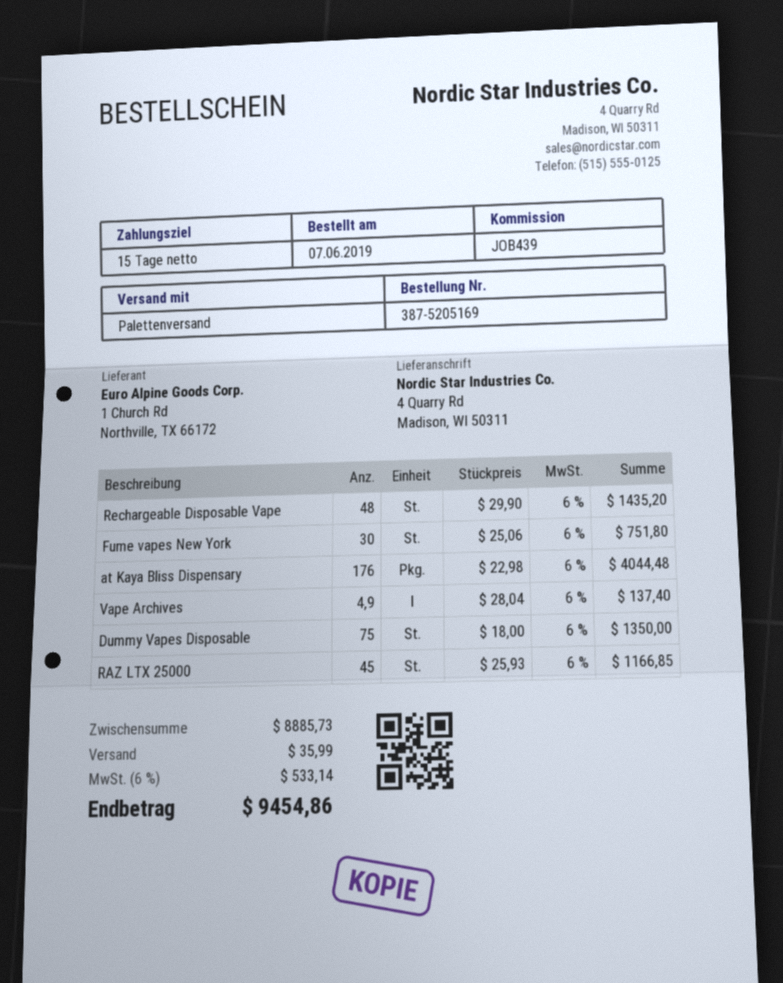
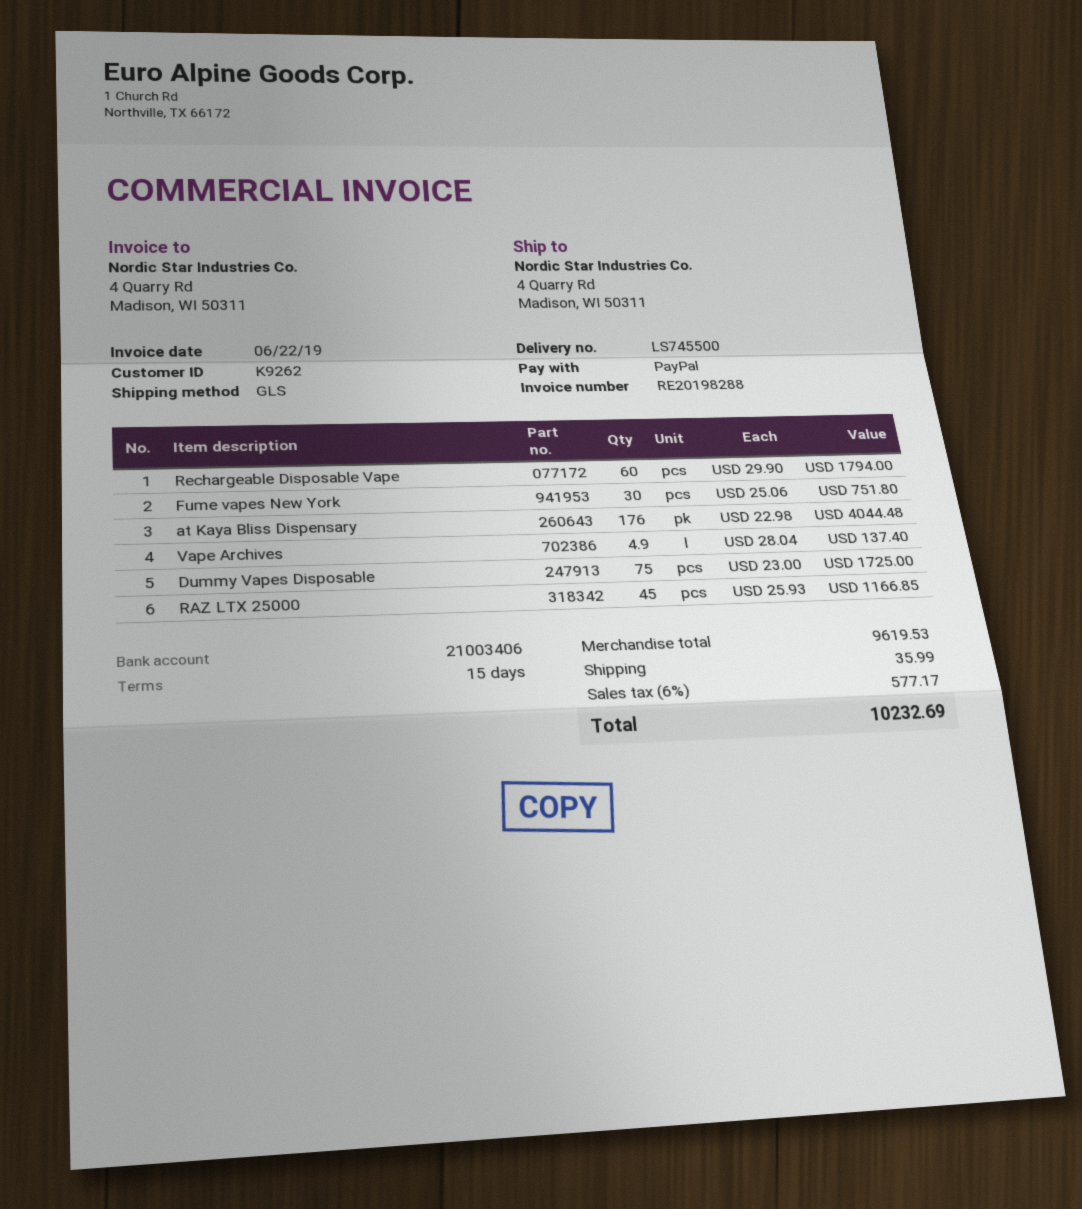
shipping method: pallet freight -> GLS
Rechargeable Disposable Vape: 48 x 29.90 = 1435.20 -> 60 x 29.90 = 1794.00
Dummy Vapes Disposable: 75 x 18.00 = 1350.00 -> 75 x 23.00 = 1725.00
subtotal: 8885.73 -> 9619.53
tax: 6% = 533.14 -> 6% = 577.17
total: 9454.86 -> 10232.69

